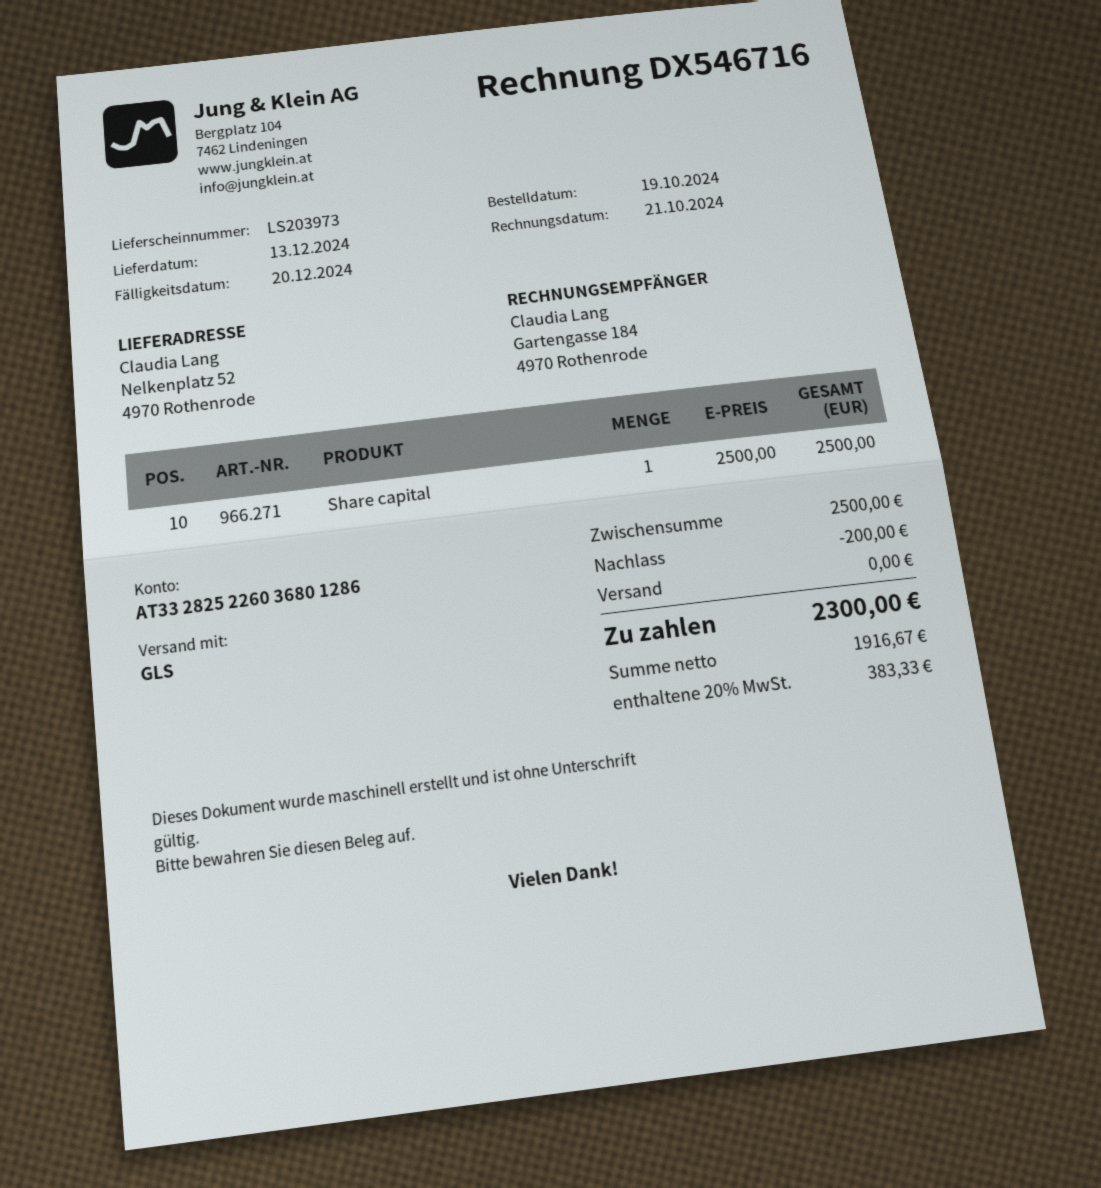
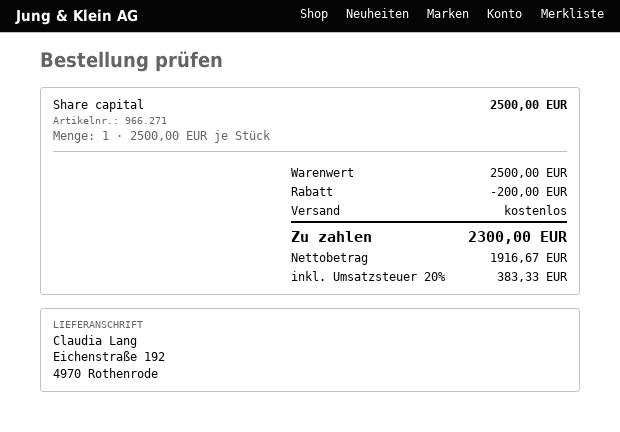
ship to: Nelkenplatz 52, 4970 Rothenrode -> Eichenstraße 192, 4970 Rothenrode

